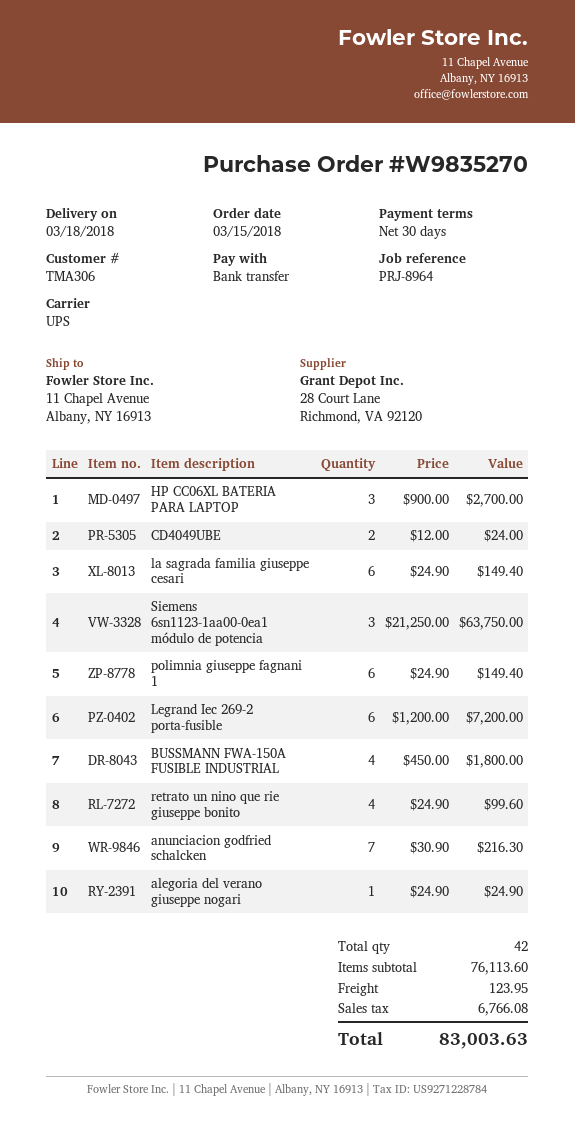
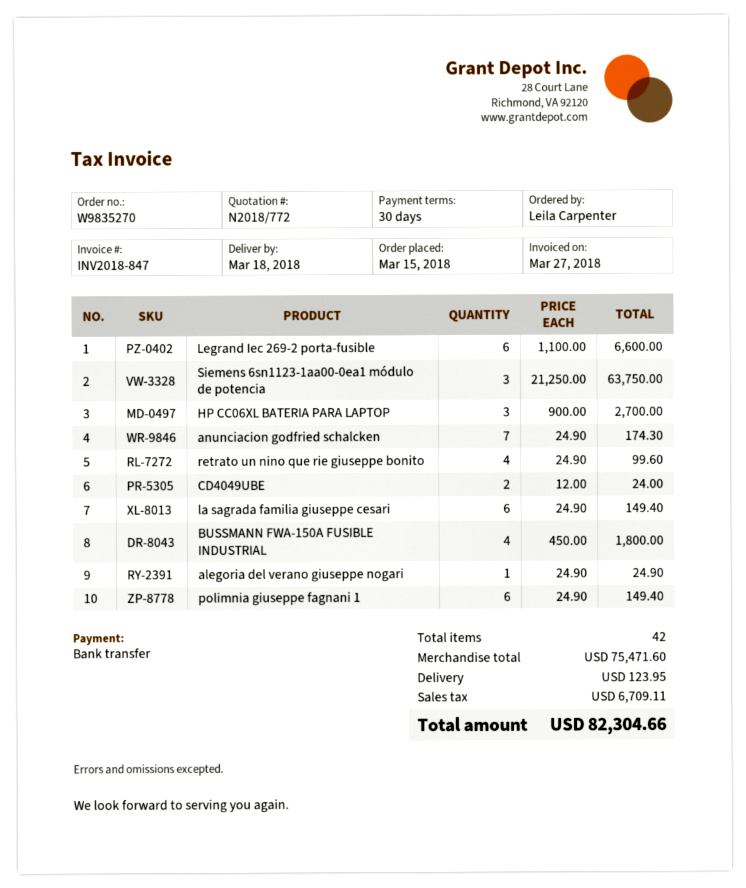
Legrand Iec 269-2 porta-fusible: 6 x 1200.00 = 7200.00 -> 6 x 1100.00 = 6600.00
anunciacion godfried schalcken: 7 x 30.90 = 216.30 -> 7 x 24.90 = 174.30
subtotal: 76113.60 -> 75471.60
tax: 6766.08 -> 6709.11
total: 83003.63 -> 82304.66

